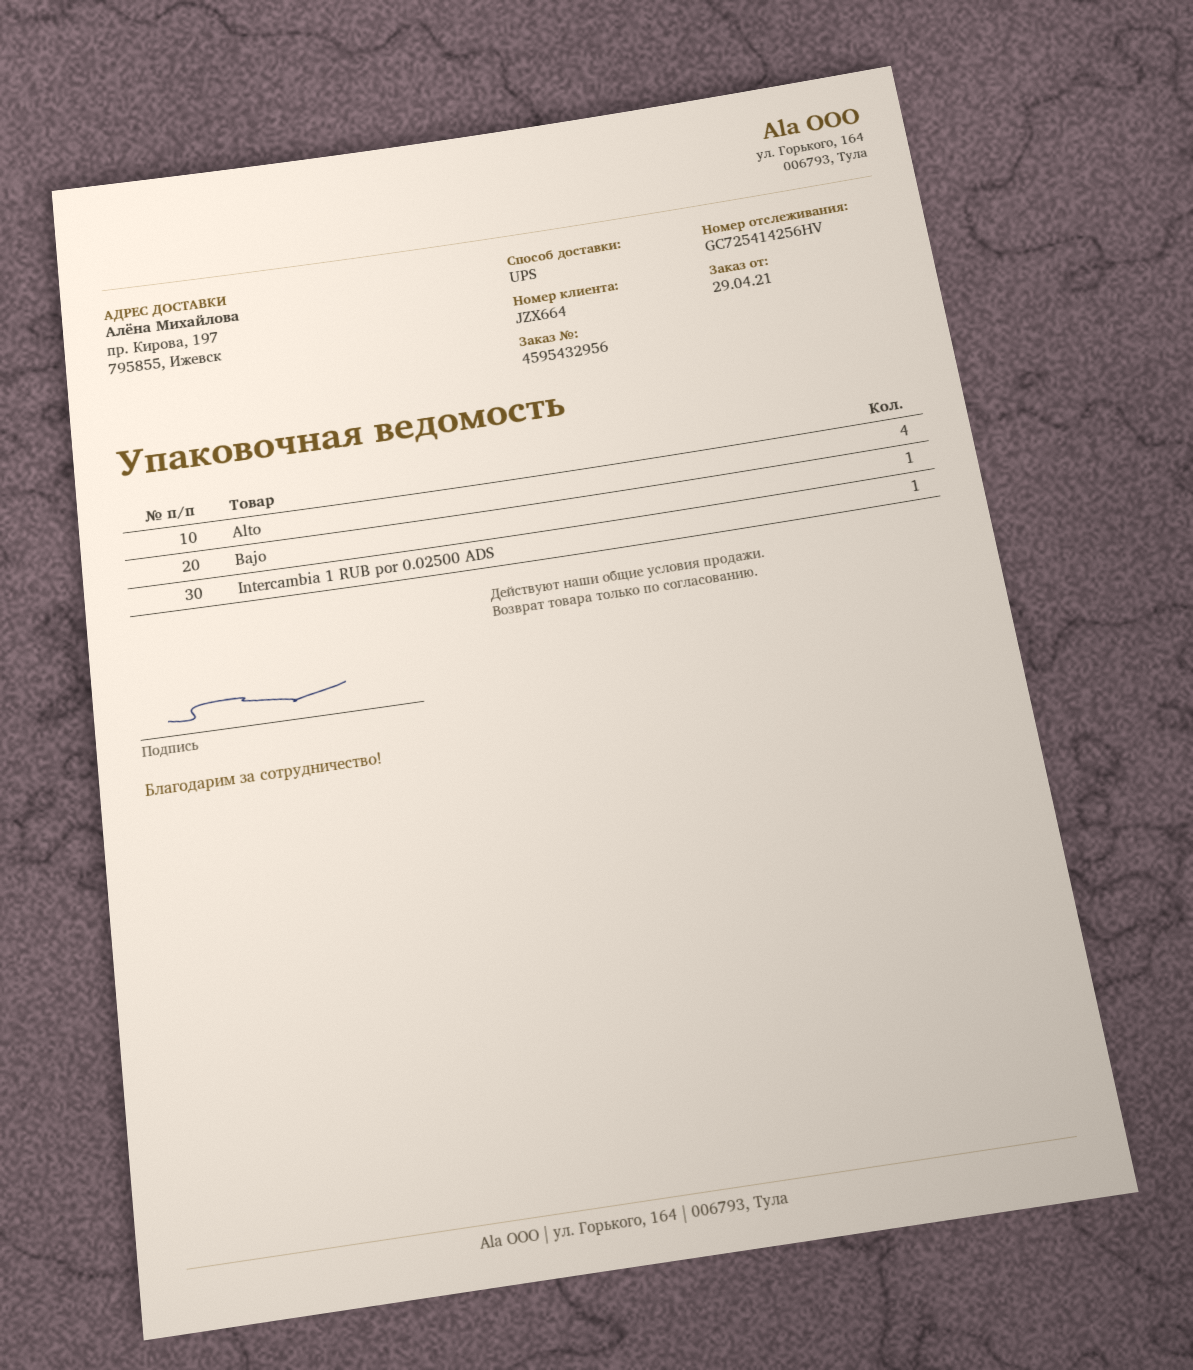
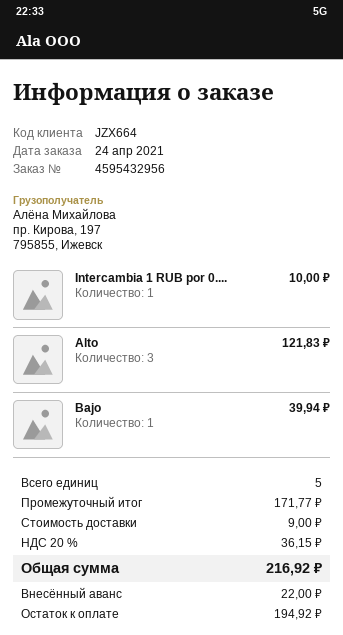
order date: 2021-04-29 -> 2021-04-24
Alto: 4 -> 3

